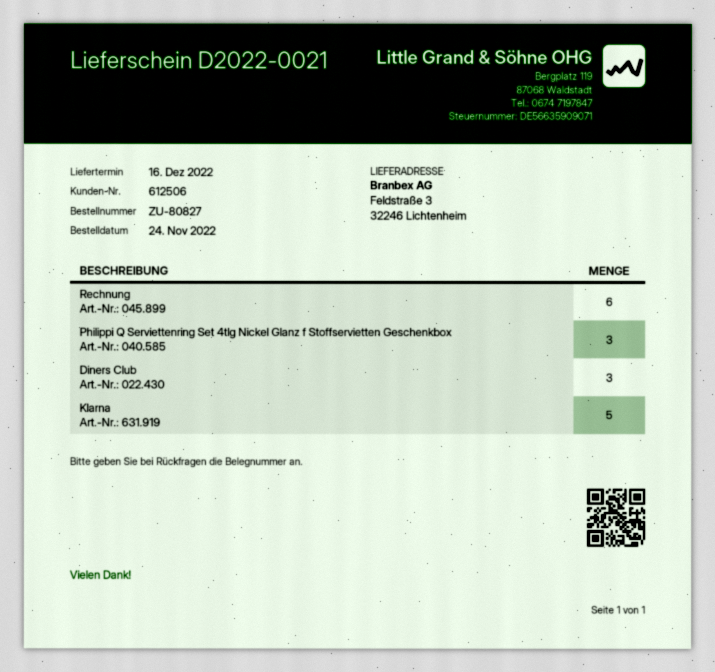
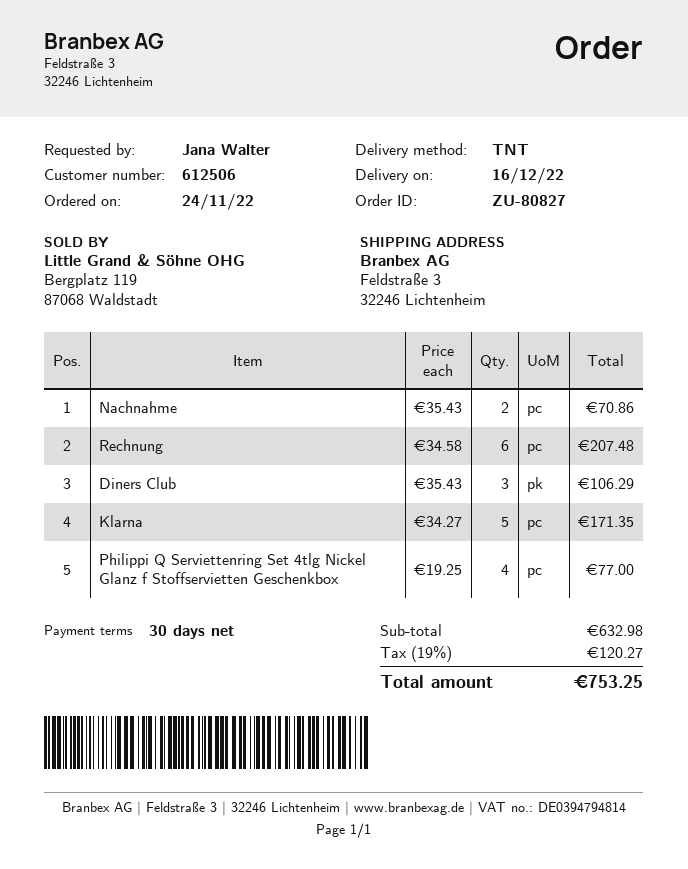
Philippi Q Serviettenring Set 4tlg Nickel Glanz f Stoffservietten Geschenkbox: 3 -> 4
Nachnahme: none -> 2

